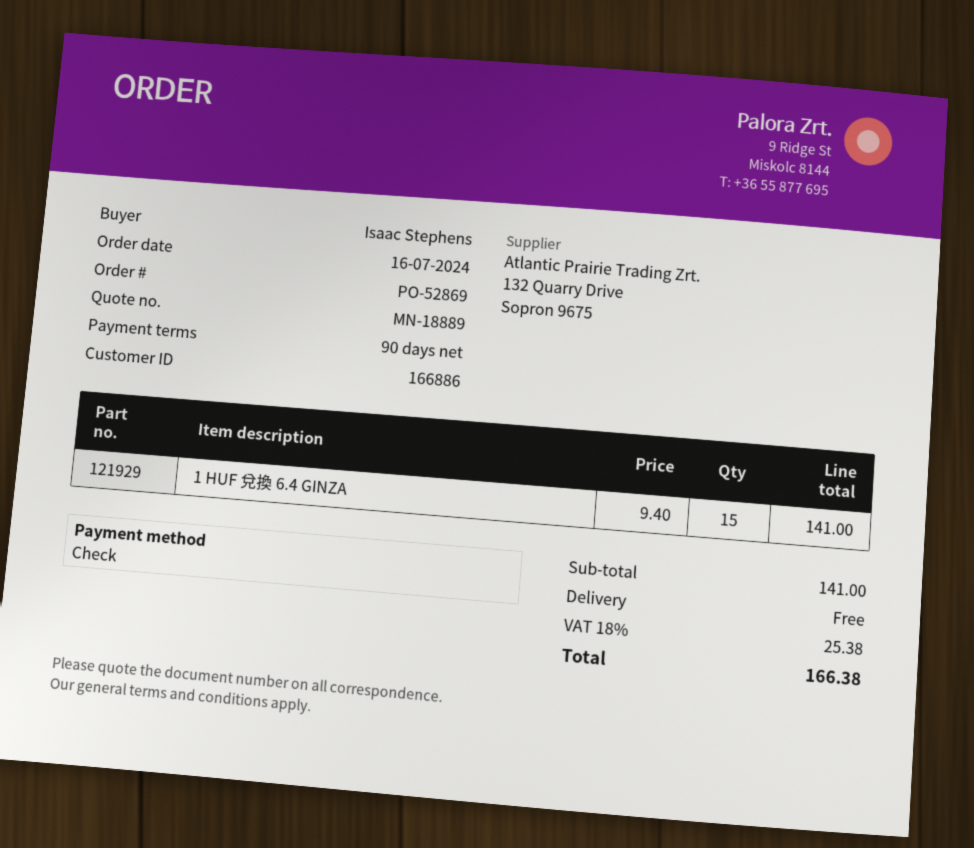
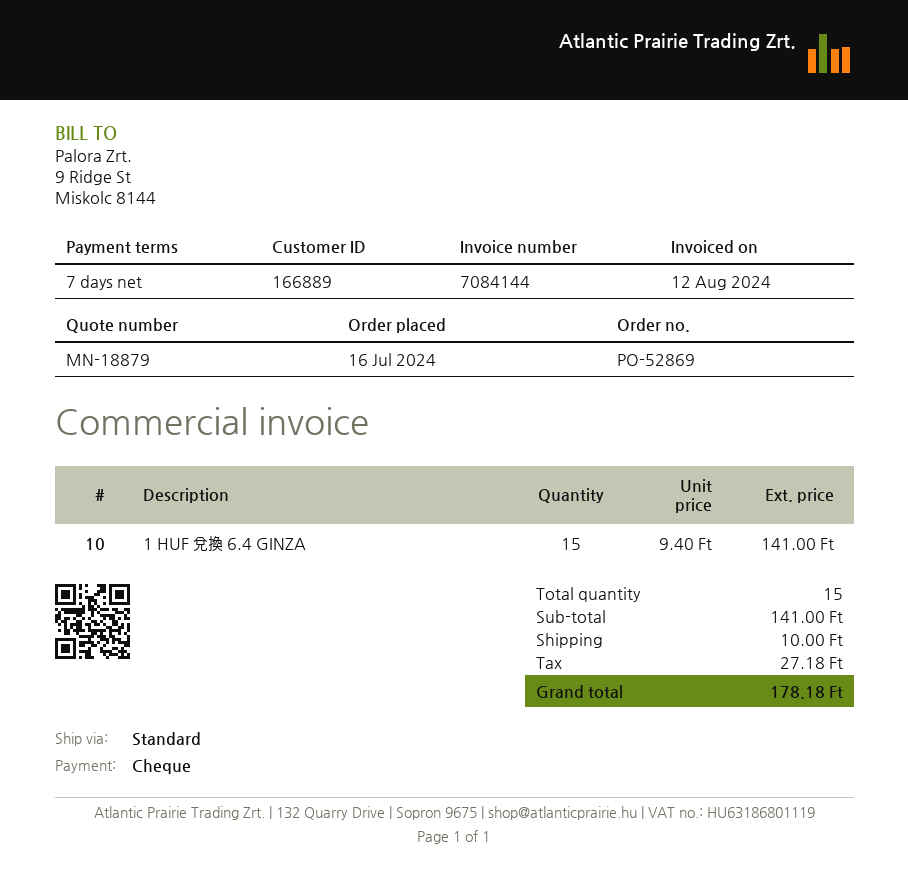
quote number: MN-18889 -> MN-18879
payment terms: 90 days -> 7 days
customer number: 166886 -> 166889
shipping: 0.00 -> 10.00
tax: 25.38 -> 27.18
total: 166.38 -> 178.18

